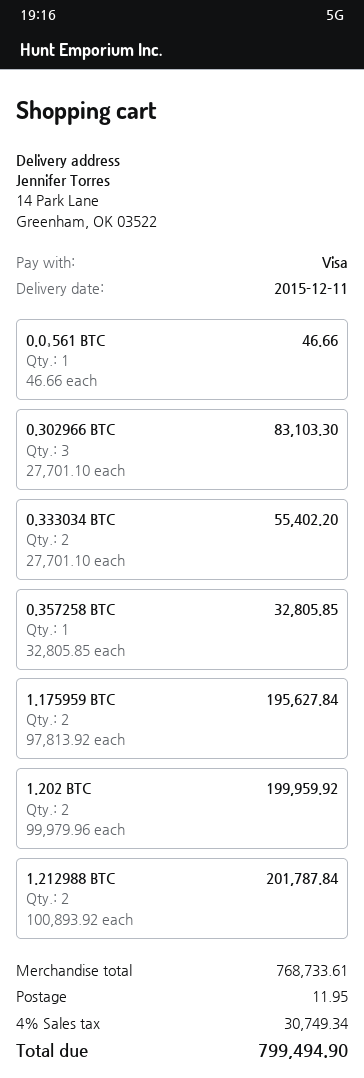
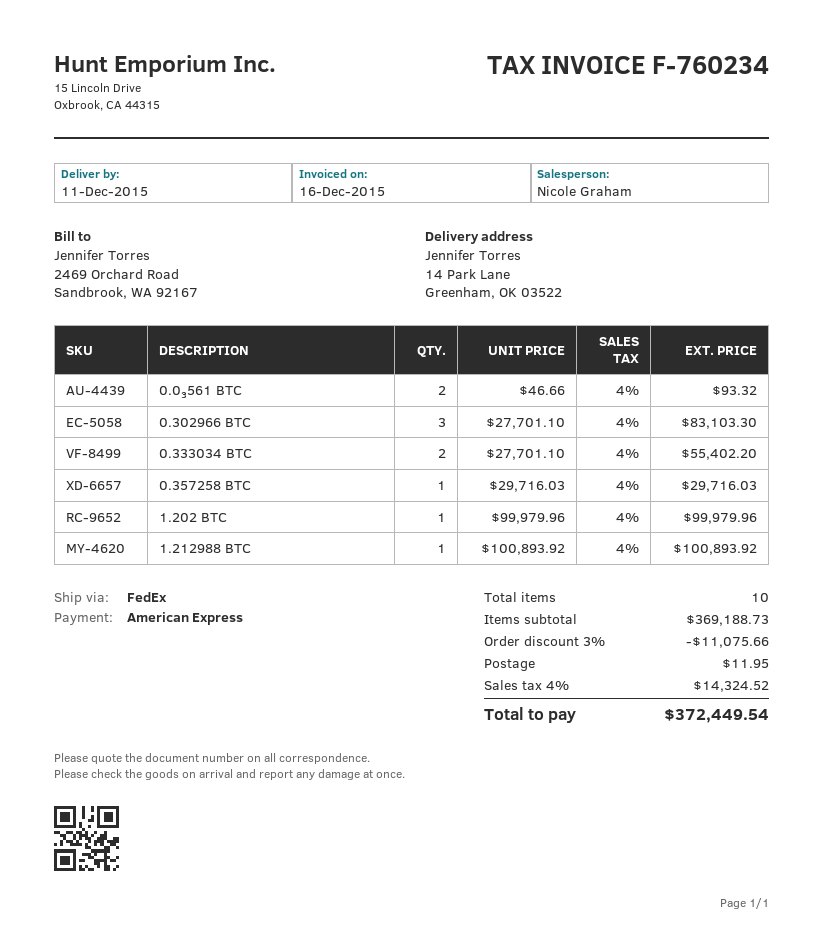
payment method: Visa -> American Express
0.0₃561 BTC: 1 x 46.66 = 46.66 -> 2 x 46.66 = 93.32
0.357258 BTC: 1 x 32805.85 = 32805.85 -> 1 x 29716.03 = 29716.03
1.175959 BTC: 2 x 97813.92 = 195627.84 -> none
1.202 BTC: 2 x 99979.96 = 199959.92 -> 1 x 99979.96 = 99979.96
1.212988 BTC: 2 x 100893.92 = 201787.84 -> 1 x 100893.92 = 100893.92
subtotal: 768733.61 -> 369188.73
discount: none -> 3% = 11075.66
tax: 4% = 30749.34 -> 4% = 14324.52
total: 799494.90 -> 372449.54

